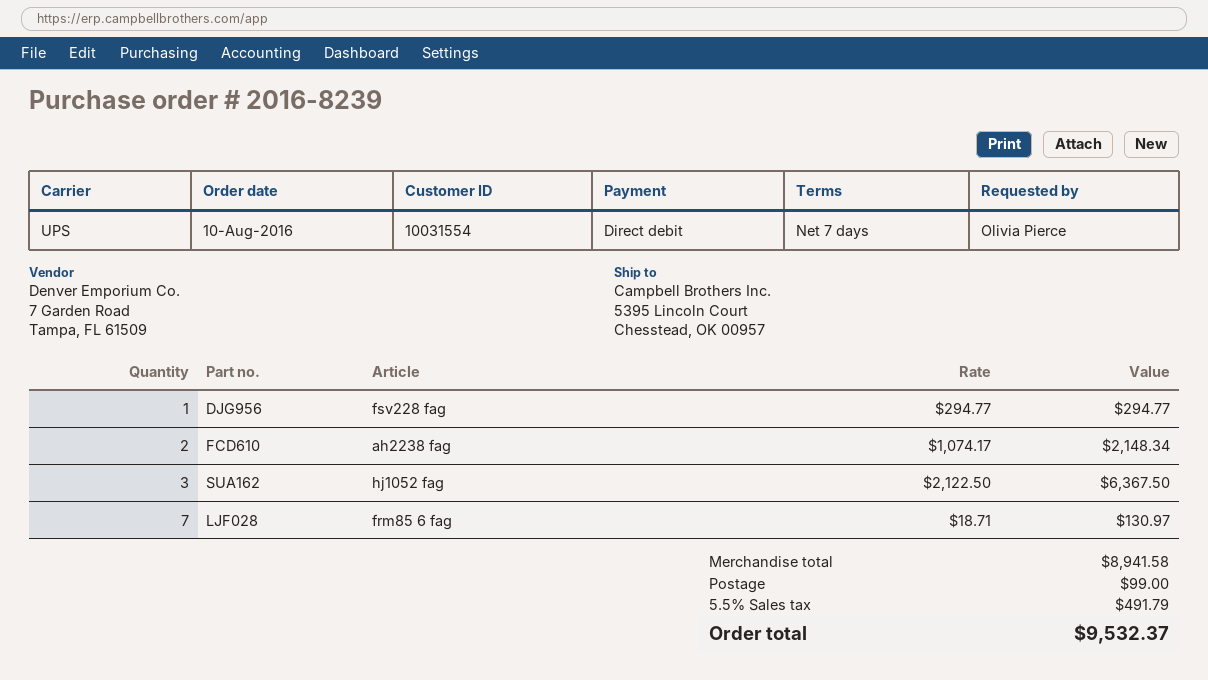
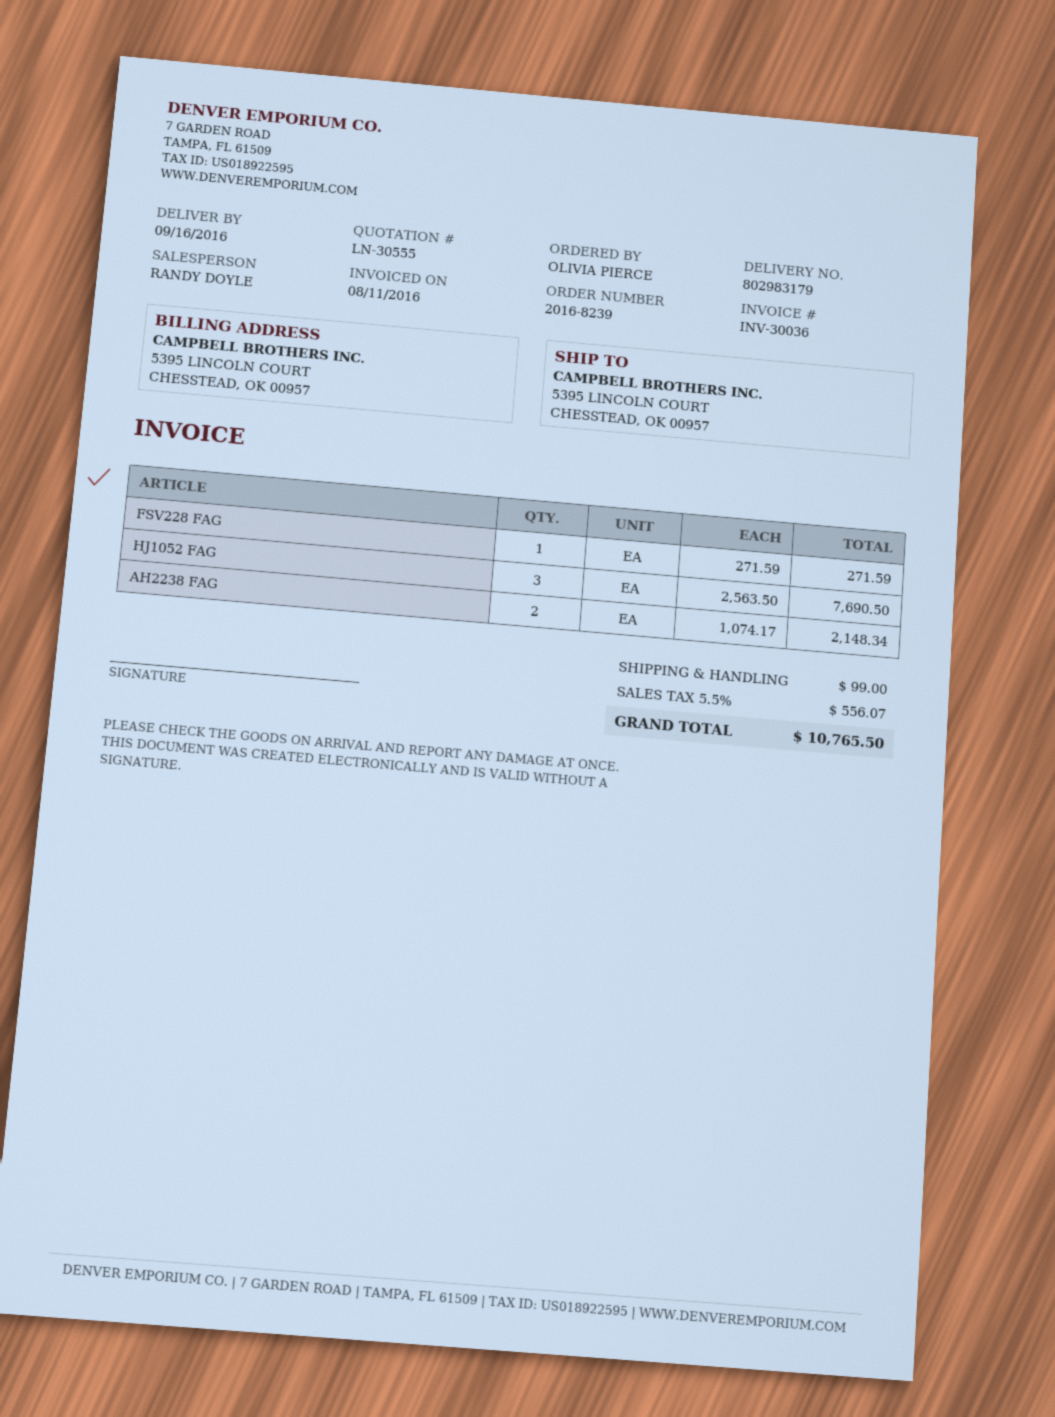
fsv228 fag: 1 x 294.77 = 294.77 -> 1 x 271.59 = 271.59
hj1052 fag: 3 x 2122.50 = 6367.50 -> 3 x 2563.50 = 7690.50
frm85 6 fag: 7 x 18.71 = 130.97 -> none
tax: 5.5% = 491.79 -> 5.5% = 556.07
total: 9532.37 -> 10765.50

